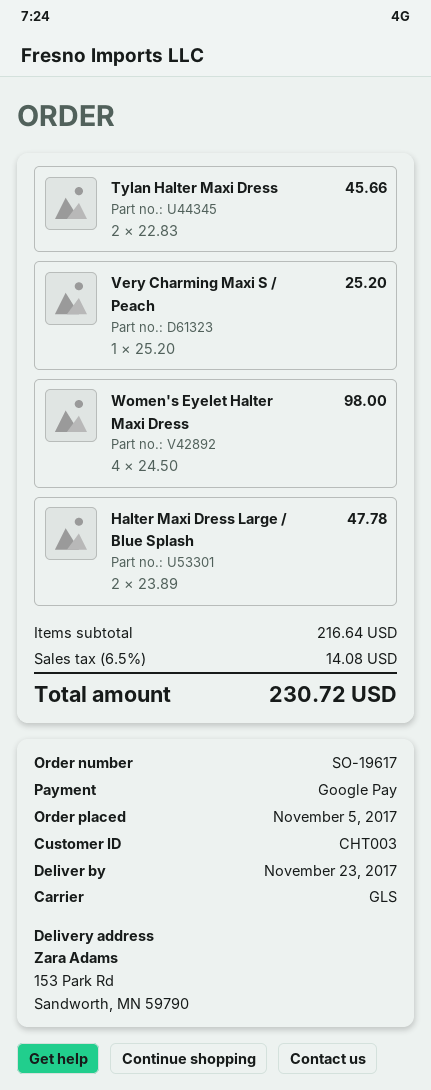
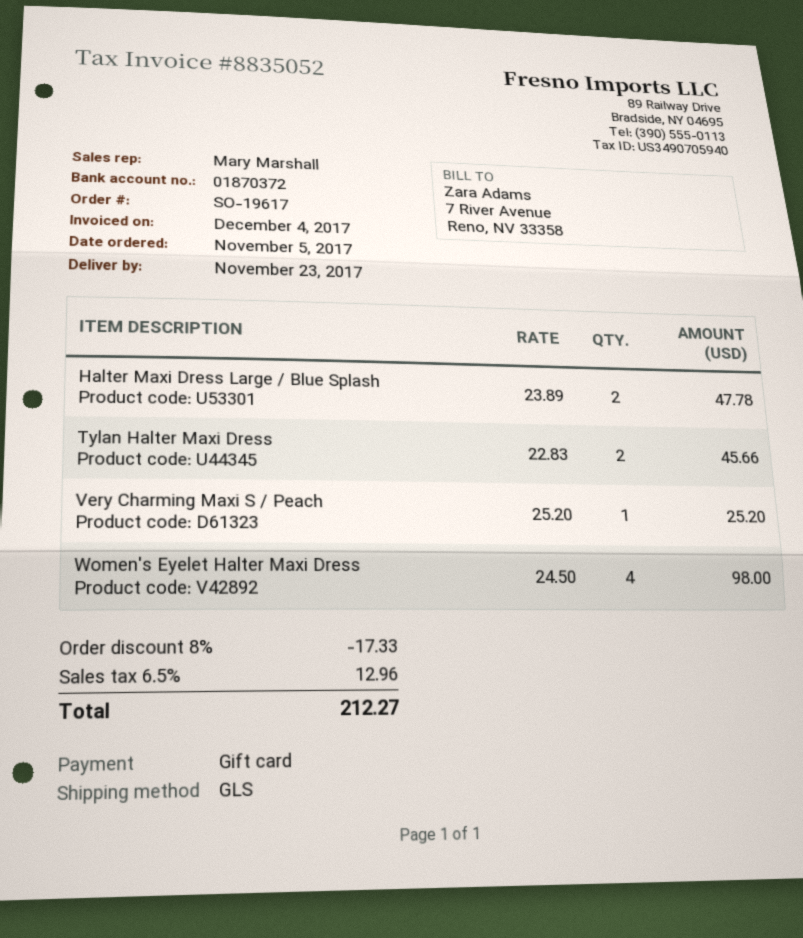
payment method: Google Pay -> gift card
discount: none -> 8% = 17.33
tax: 6.5% = 14.08 -> 6.5% = 12.96
total: 230.72 -> 212.27

